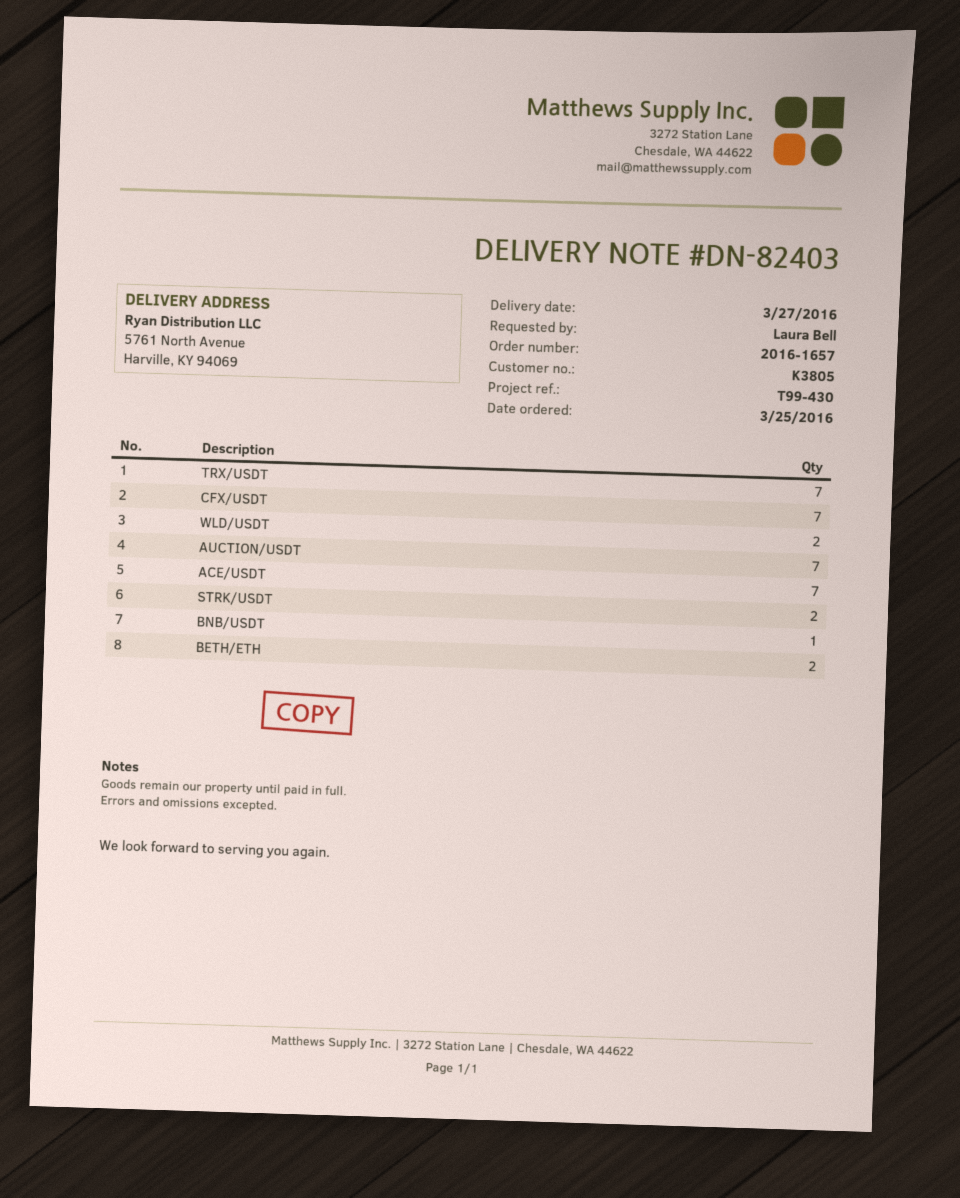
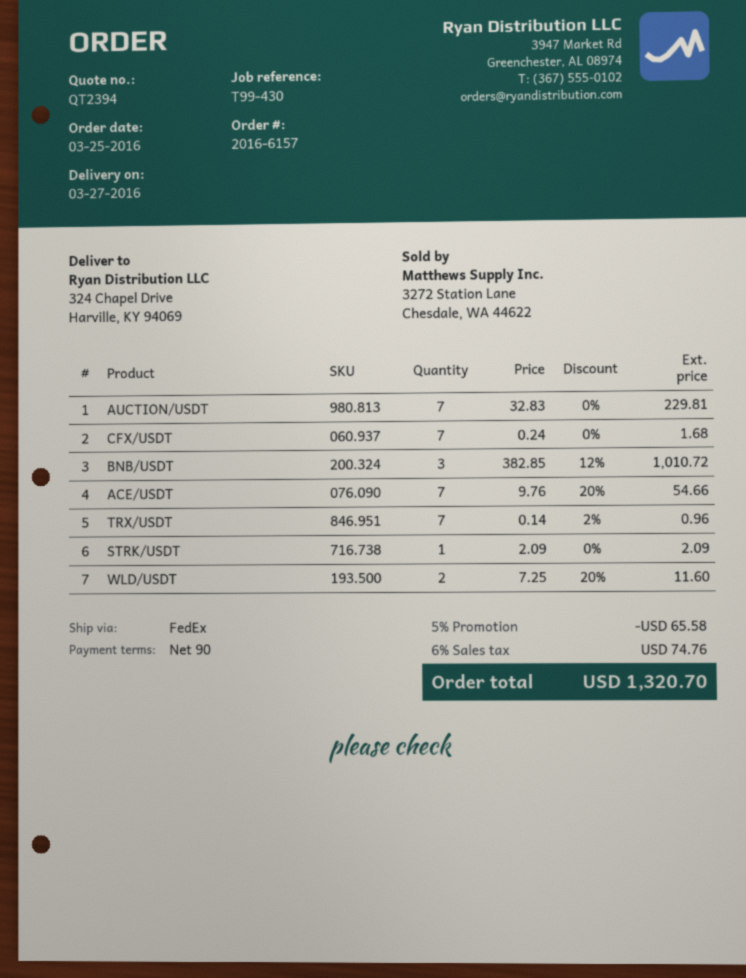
order number: 2016-1657 -> 2016-6157
ship to: 5761 North Avenue, Harville, KY 94069 -> 324 Chapel Drive, Harville, KY 94069
STRK/USDT: 2 -> 1
BNB/USDT: 1 -> 3
BETH/ETH: 2 -> none

